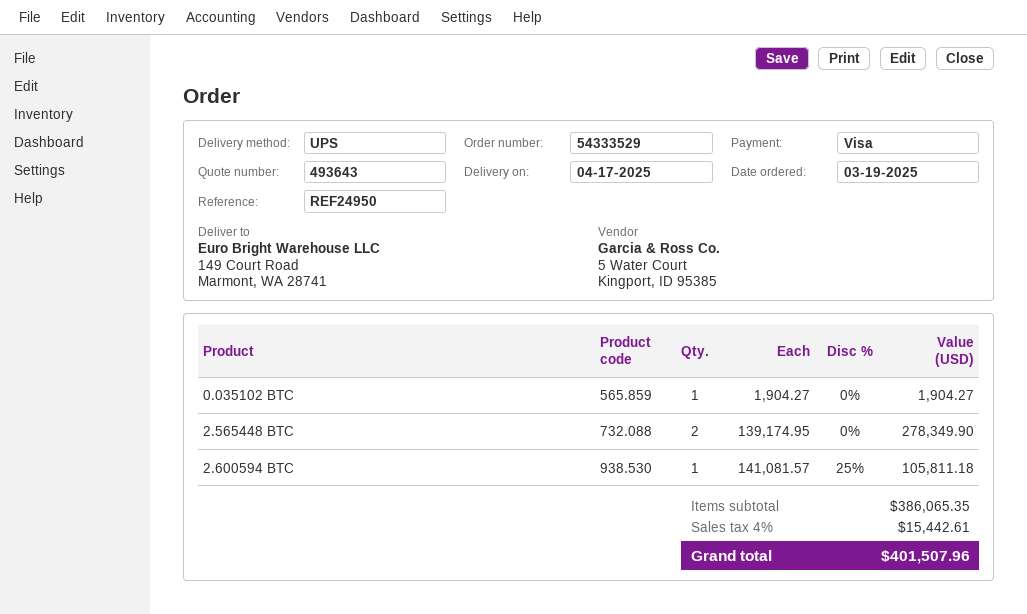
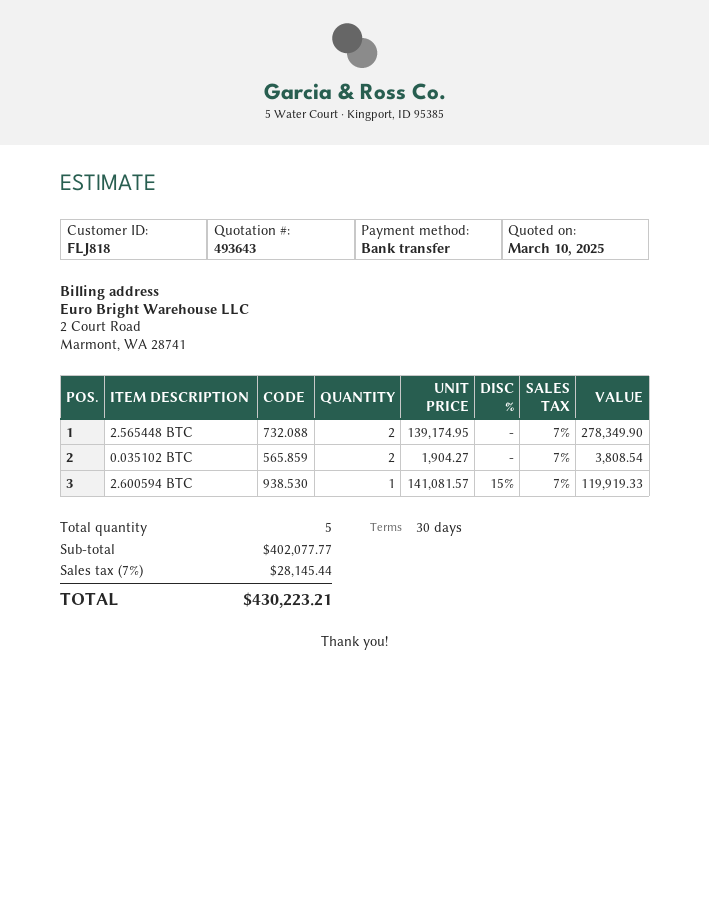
payment method: Visa -> bank transfer
0.035102 BTC: 1 x 1904.27 = 1904.27 -> 2 x 1904.27 = 3808.54
2.600594 BTC: 1 x 141081.57 - 25% = 105811.18 -> 1 x 141081.57 - 15% = 119919.33
subtotal: 386065.35 -> 402077.77
tax: 4% = 15442.61 -> 7% = 28145.44
total: 401507.96 -> 430223.21

